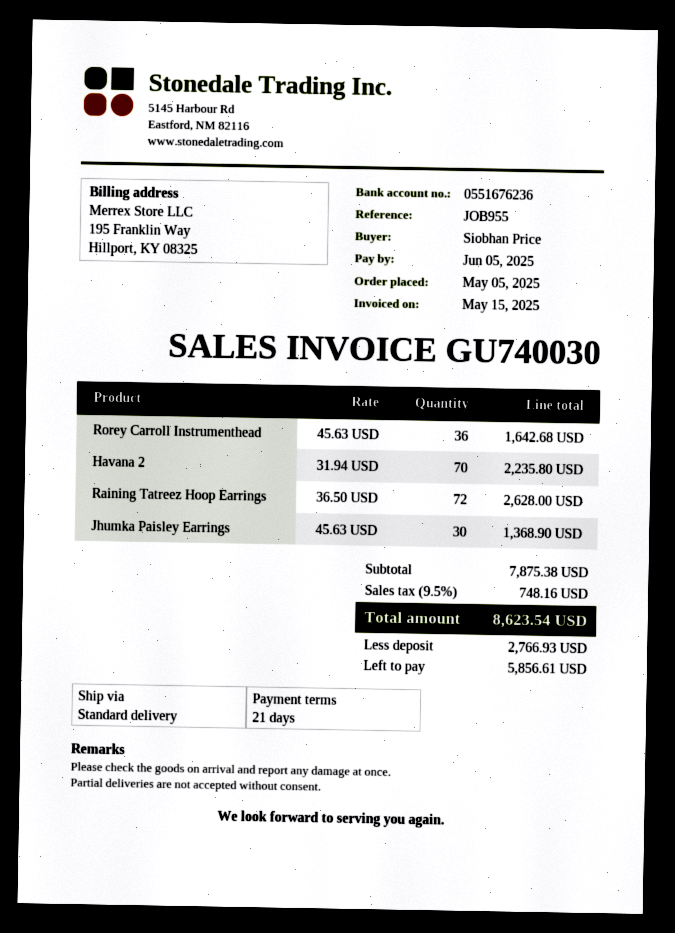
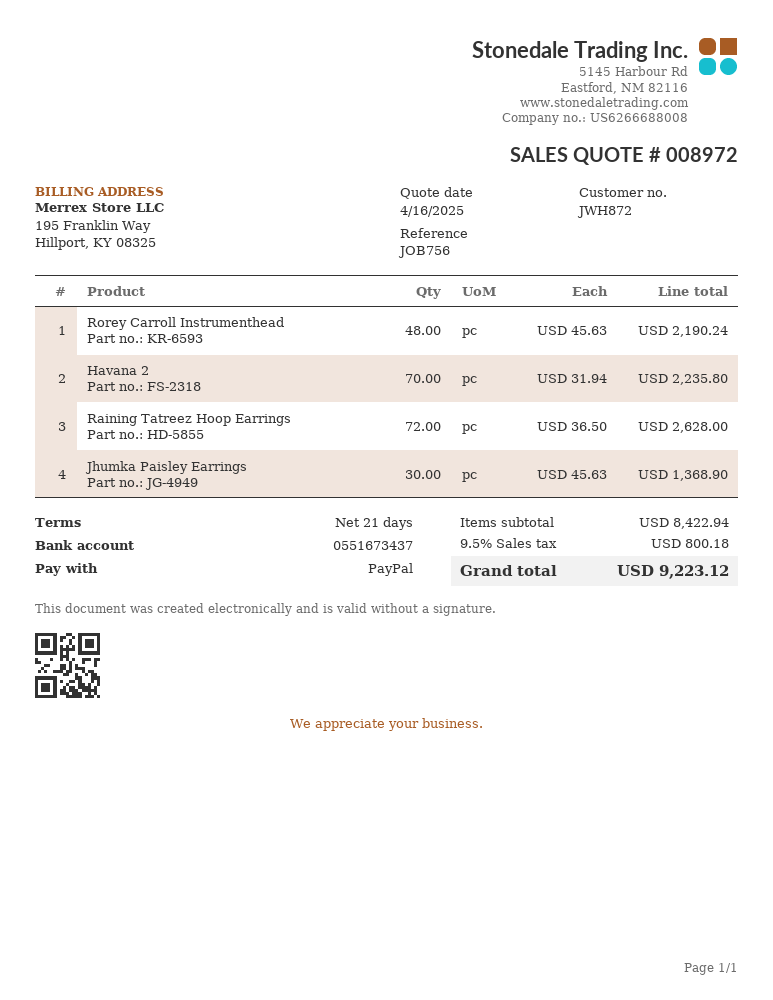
reference: JOB955 -> JOB756
bank account: 0551676236 -> 0551673437
Rorey Carroll Instrumenthead: 36 x 45.63 = 1642.68 -> 48 x 45.63 = 2190.24
subtotal: 7875.38 -> 8422.94
tax: 9.5% = 748.16 -> 9.5% = 800.18
total: 8623.54 -> 9223.12

